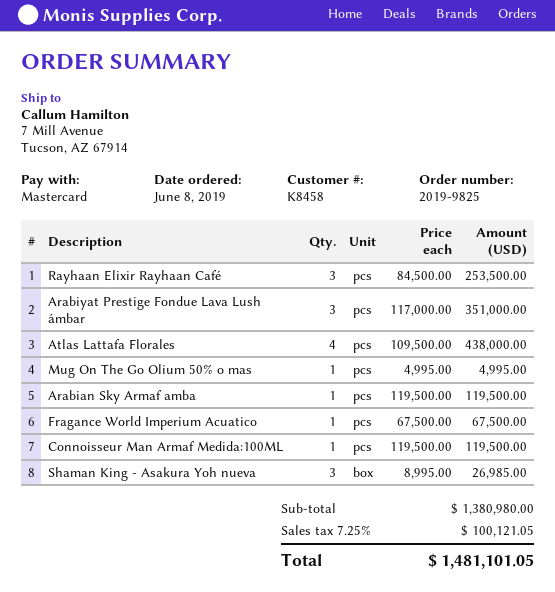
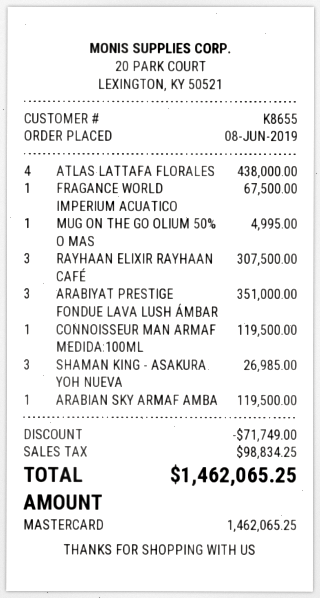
customer number: K8458 -> K8655
Rayhaan Elixir Rayhaan Café: 3 for 253500.00 -> 3 for 307500.00
discount: none -> 71749.00
tax: 100121.05 -> 98834.25
total: 1481101.05 -> 1462065.25

